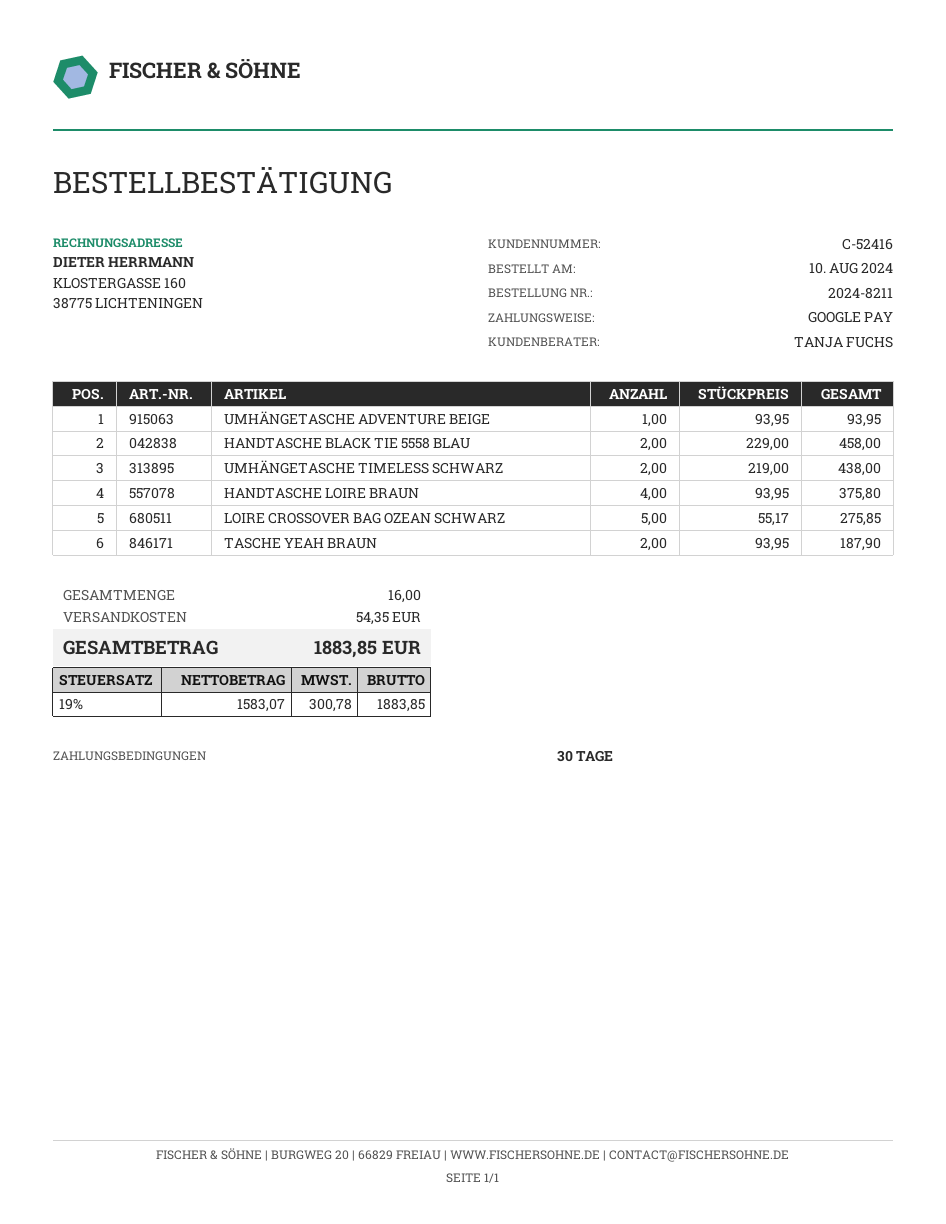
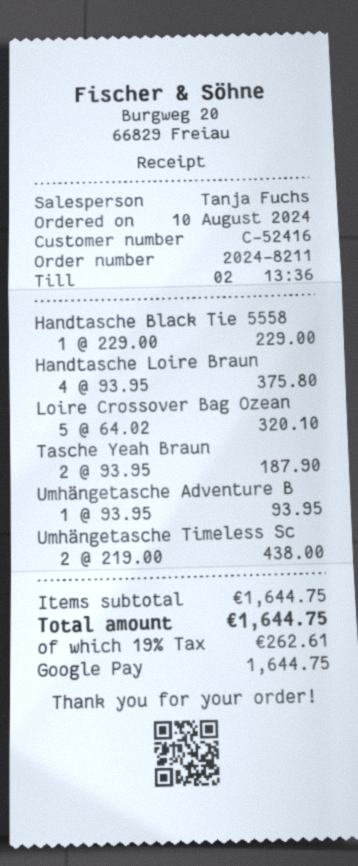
HANDTASCHE BLACK TIE 5558 BLAU: 2 x 229.00 = 458.00 -> 1 x 229.00 = 229.00
LOIRE CROSSOVER BAG OZEAN SCHWARZ: 5 x 55.17 = 275.85 -> 5 x 64.02 = 320.10
shipping: 54.35 -> none
tax: 19% = 300.78 -> 19% = 262.61
total: 1883.85 -> 1644.75

